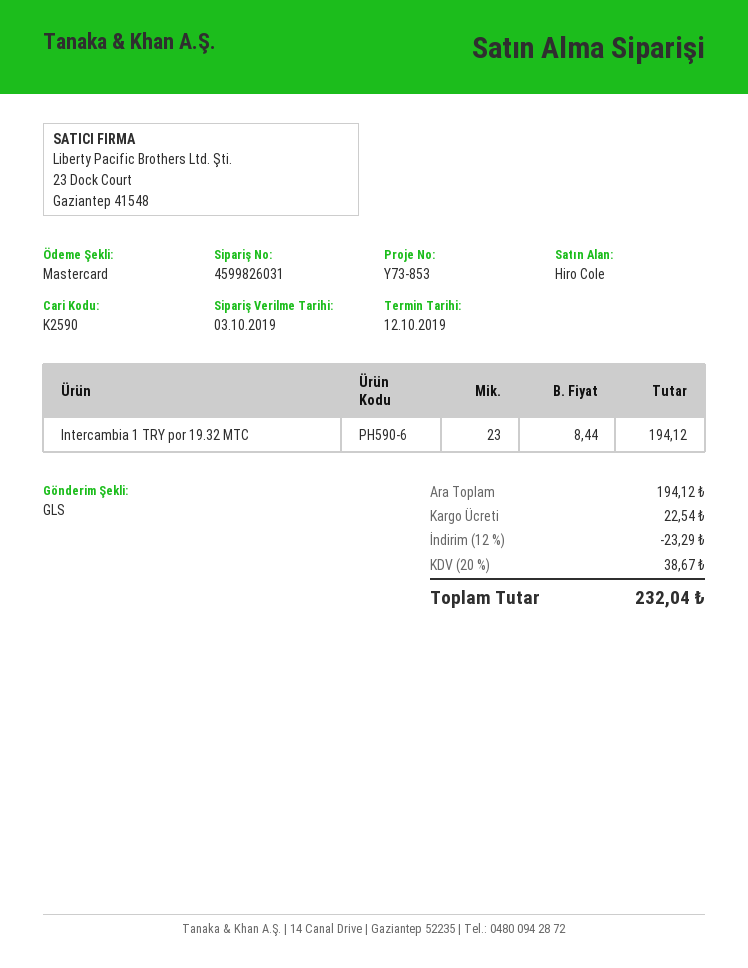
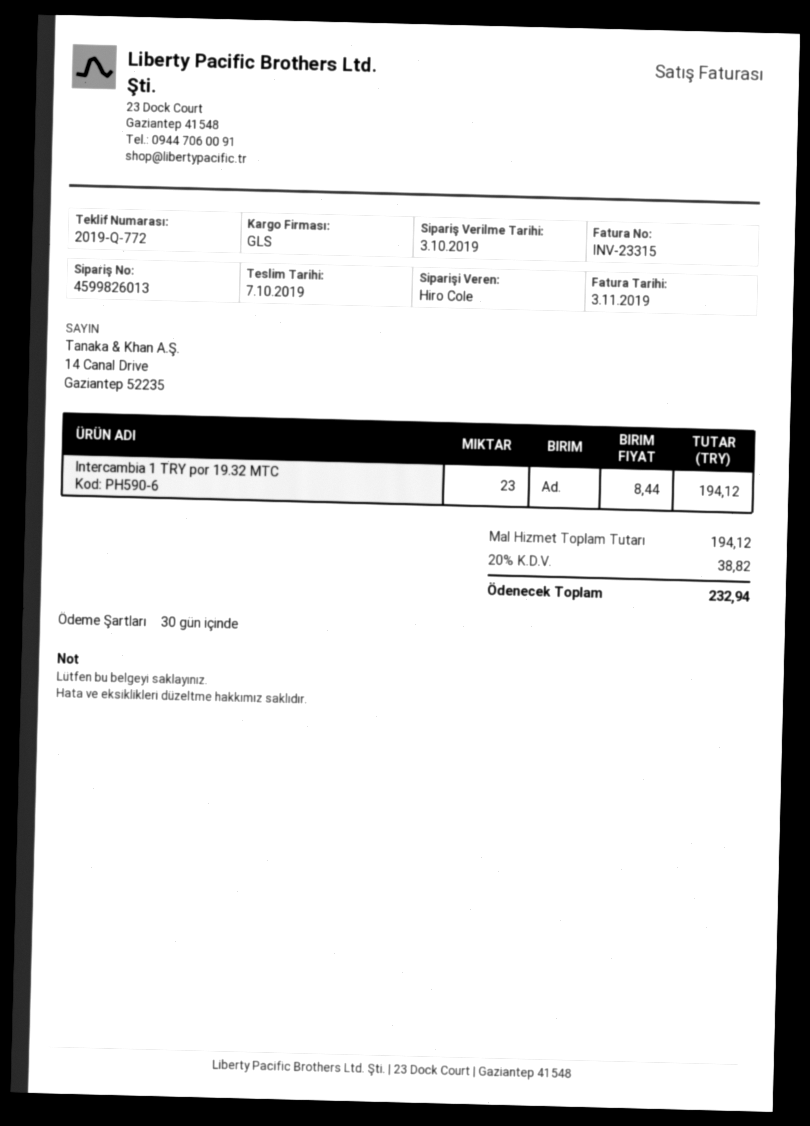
order number: 4599826031 -> 4599826013
delivery date: 2019-10-12 -> 2019-10-07
discount: 12% = 23.29 -> none
shipping: 22.54 -> none
tax: 20% = 38.67 -> 20% = 38.82
total: 232.04 -> 232.94

